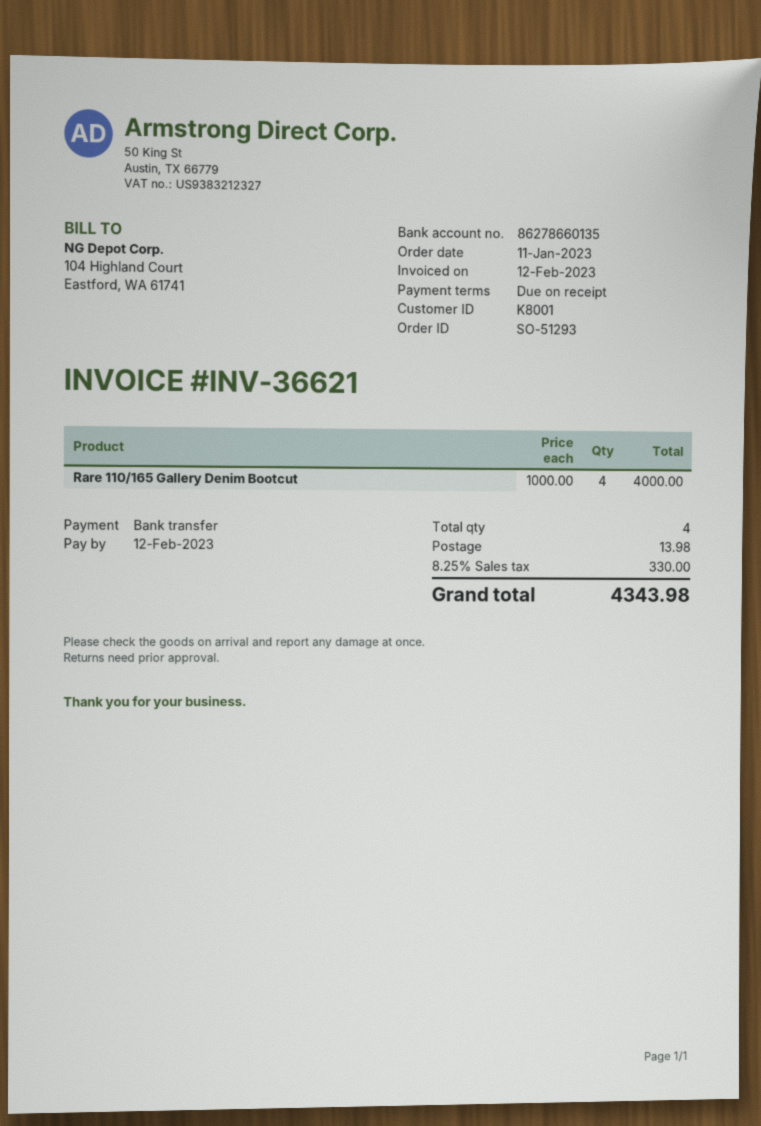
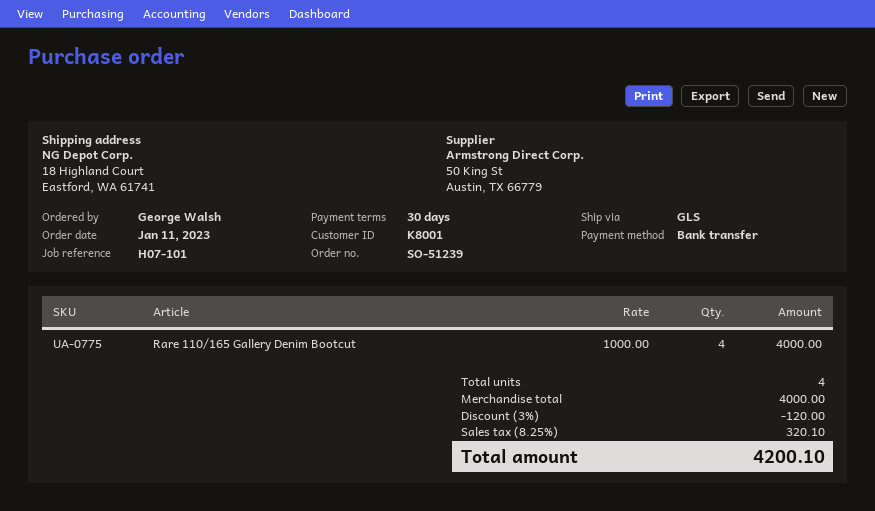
order number: SO-51293 -> SO-51239
payment terms: on receipt -> 30 days
discount: none -> 3% = 120.00
shipping: 13.98 -> none
tax: 8.25% = 330.00 -> 8.25% = 320.10
total: 4343.98 -> 4200.10

